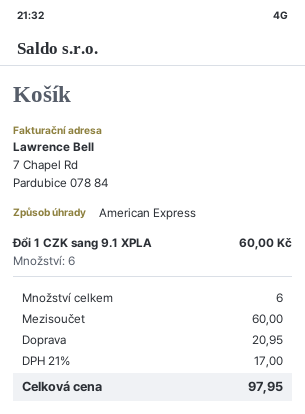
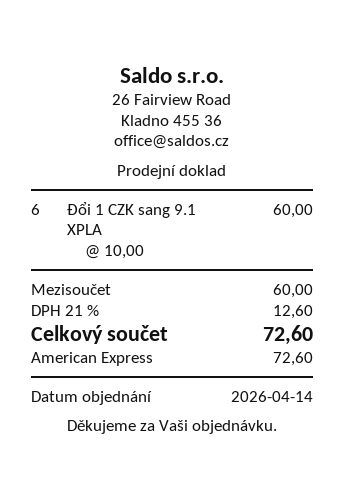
shipping: 20.95 -> none
tax: 21% = 17.00 -> 21% = 12.60
total: 97.95 -> 72.60

